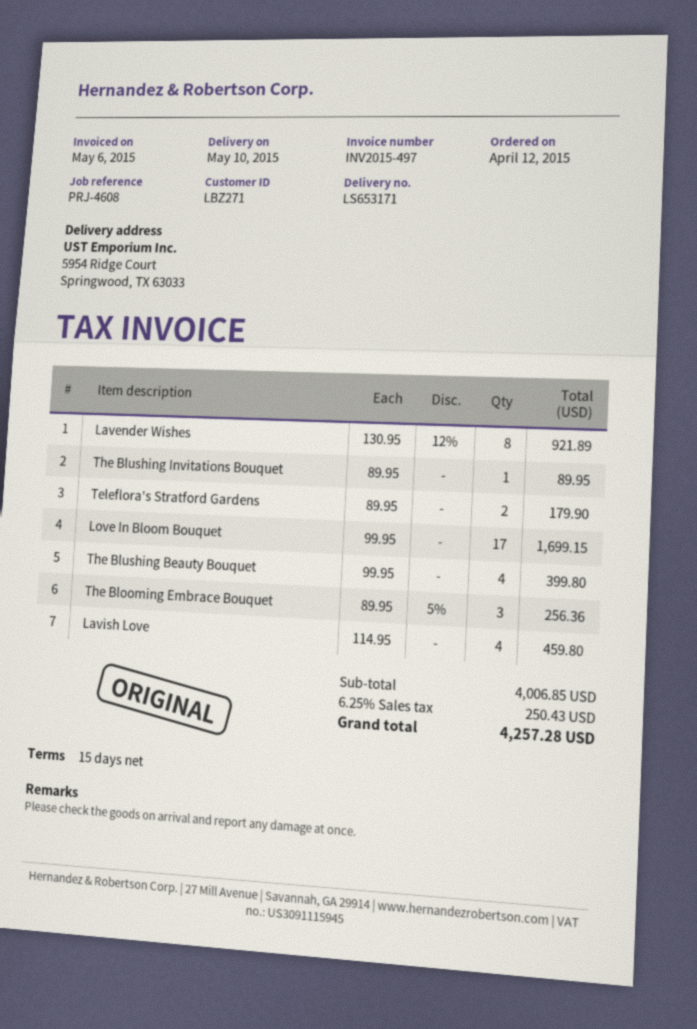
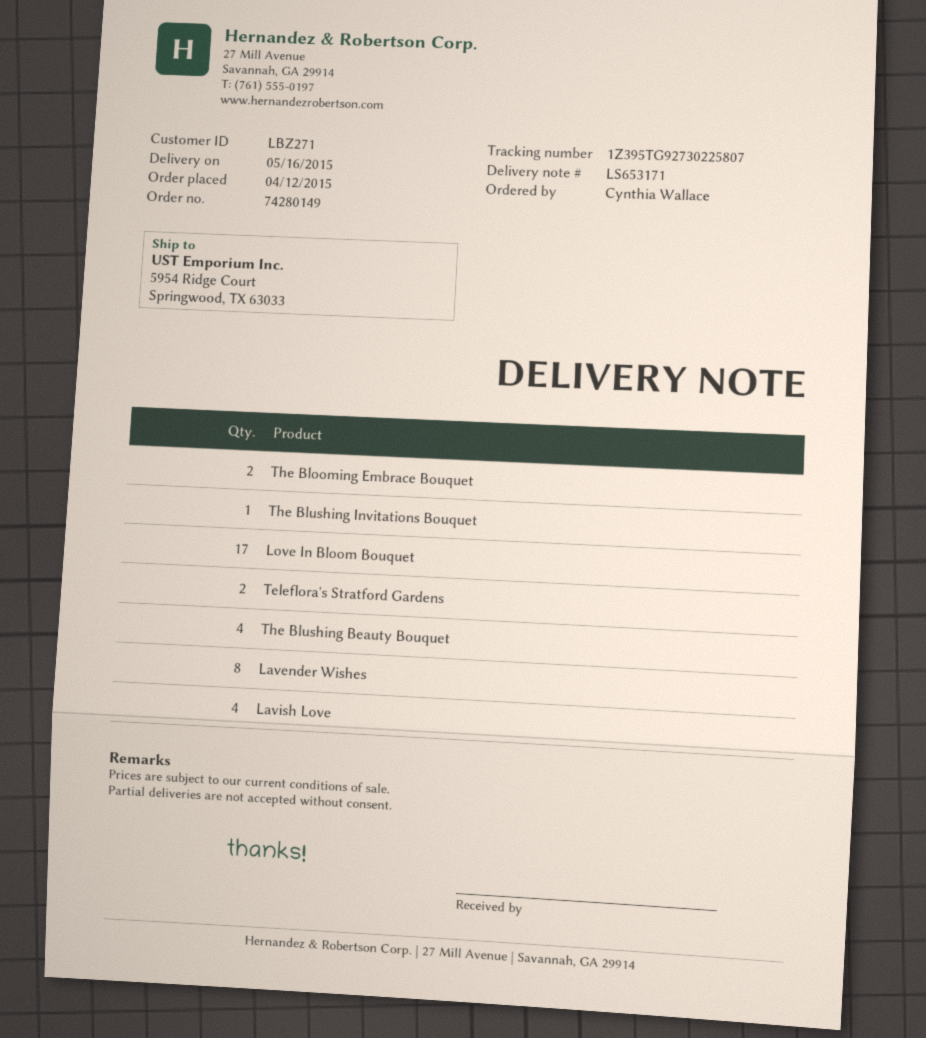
delivery date: 2015-05-10 -> 2015-05-16
The Blooming Embrace Bouquet: 3 -> 2

